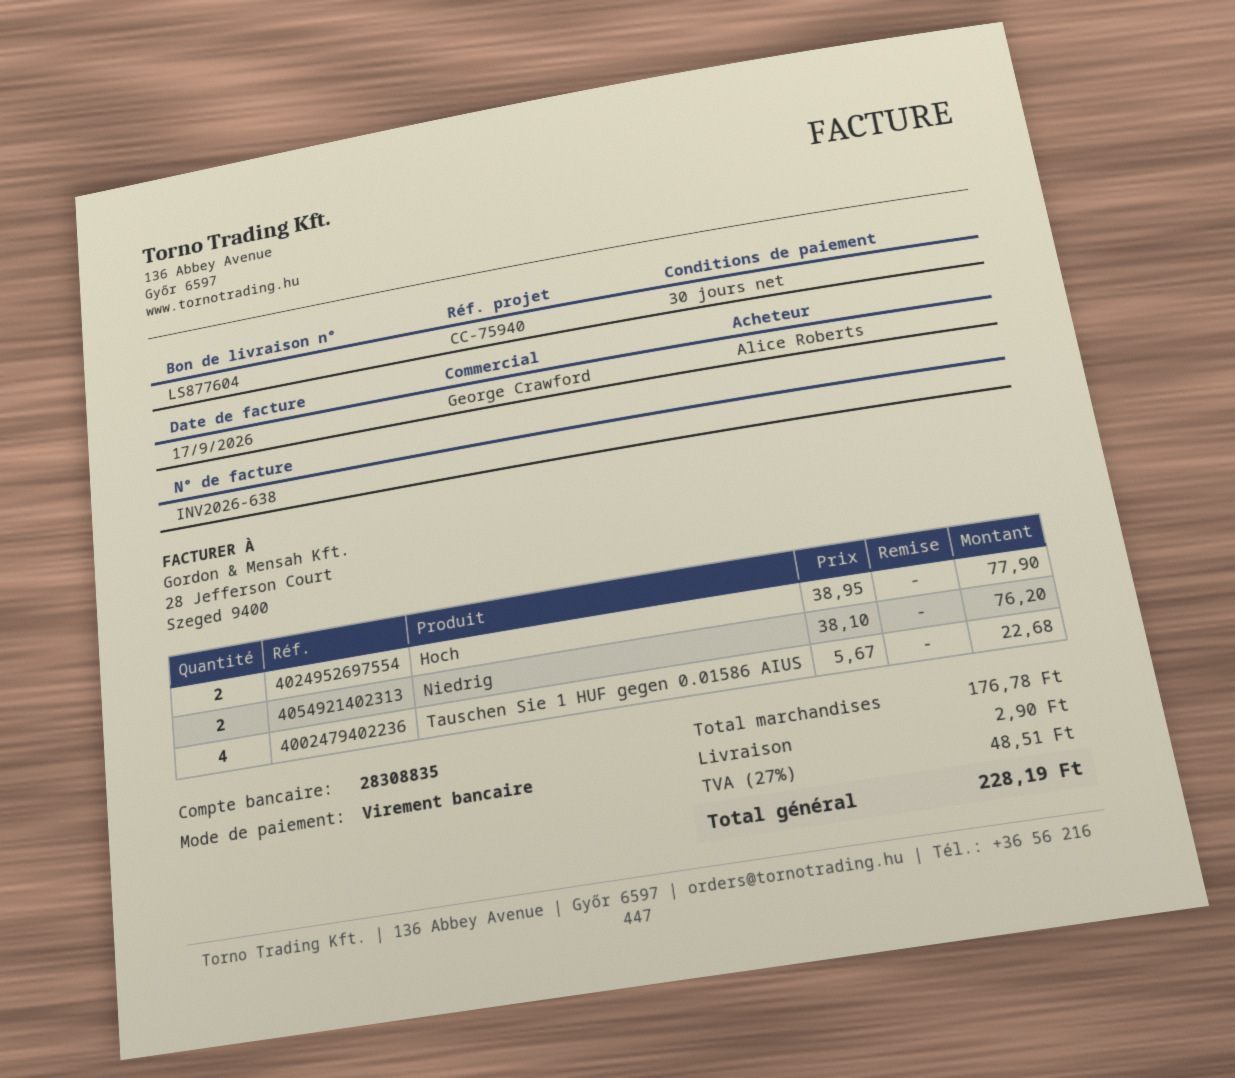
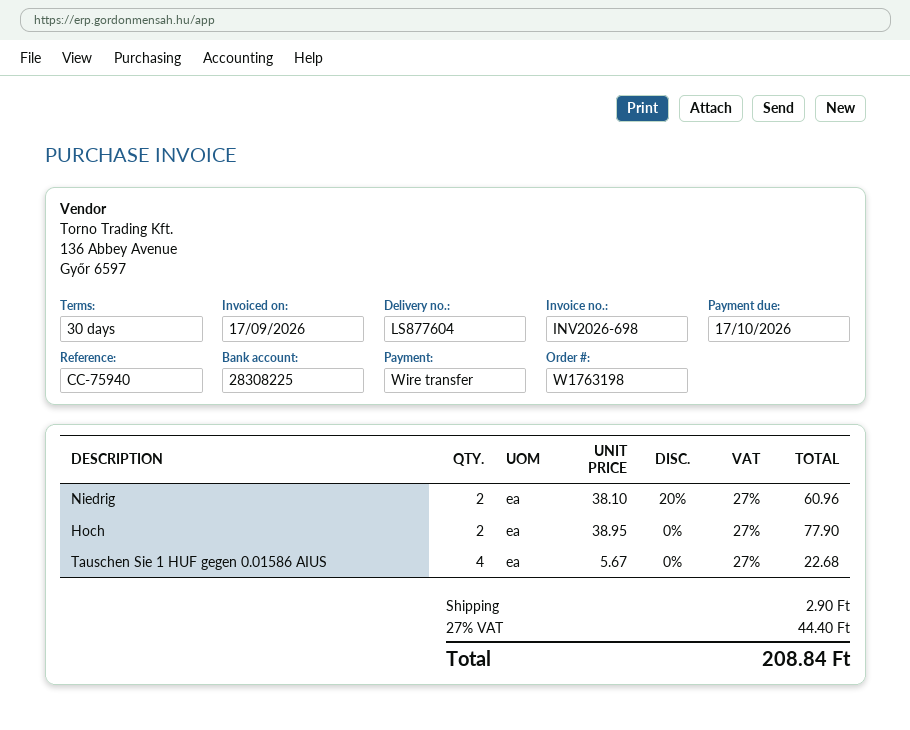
invoice number: INV2026-638 -> INV2026-698
bank account: 28308835 -> 28308225
Niedrig: 2 x 38.10 = 76.20 -> 2 x 38.10 - 20% = 60.96
tax: 27% = 48.51 -> 27% = 44.40
total: 228.19 -> 208.84

